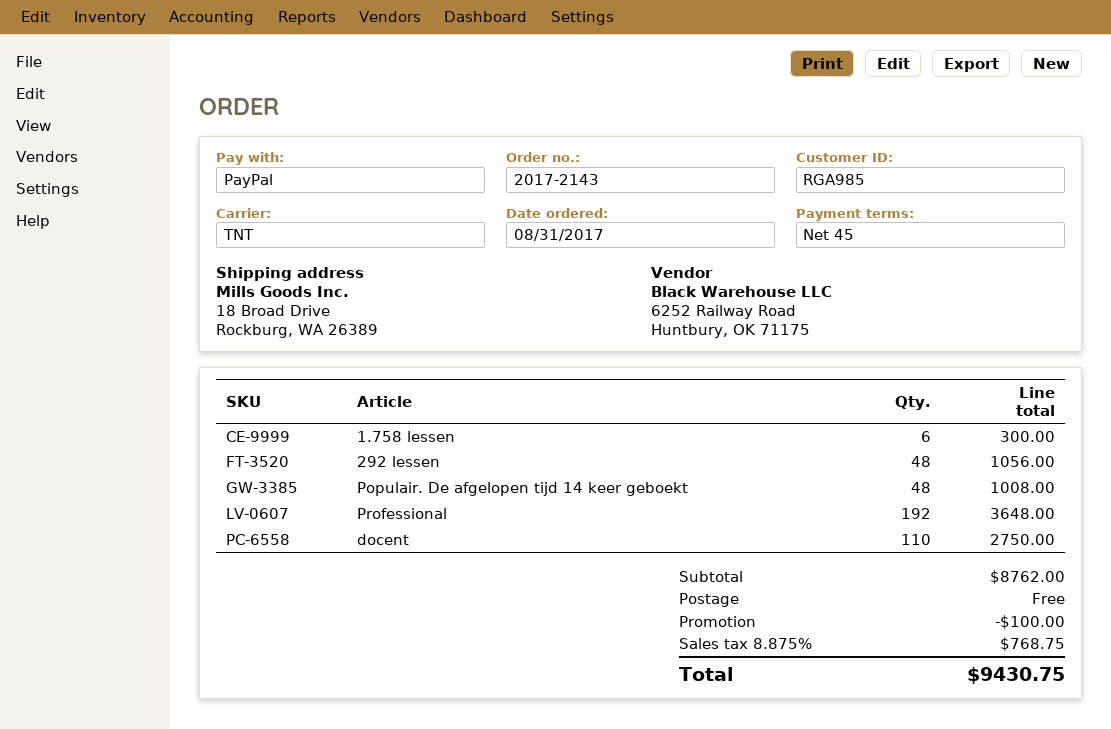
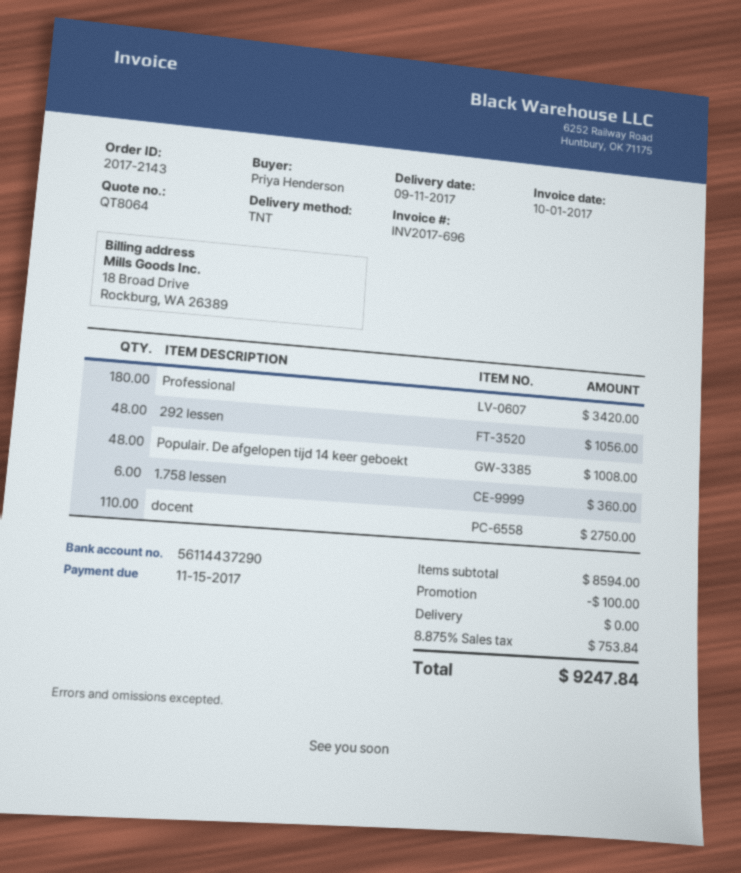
1.758 lessen: 6 for 300.00 -> 6 for 360.00
Professional: 192 for 3648.00 -> 180 for 3420.00
subtotal: 8762.00 -> 8594.00
tax: 8.875% = 768.75 -> 8.875% = 753.84
total: 9430.75 -> 9247.84

